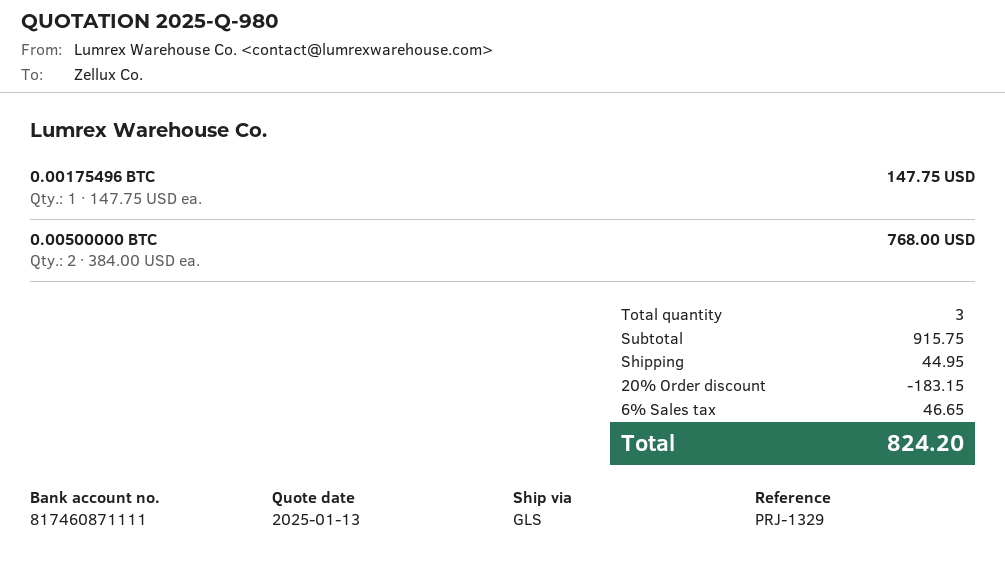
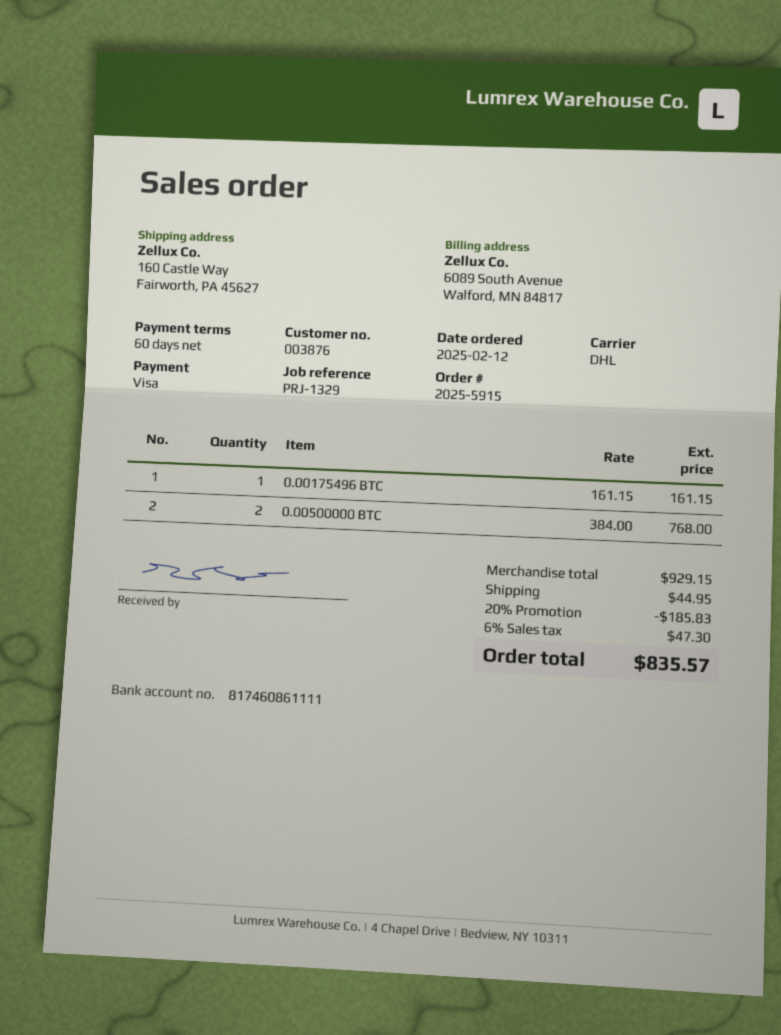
bank account: 817460871111 -> 817460861111
shipping method: GLS -> DHL
0.00175496 BTC: 1 x 147.75 = 147.75 -> 1 x 161.15 = 161.15
subtotal: 915.75 -> 929.15
discount: 20% = 183.15 -> 20% = 185.83
tax: 6% = 46.65 -> 6% = 47.30
total: 824.20 -> 835.57

